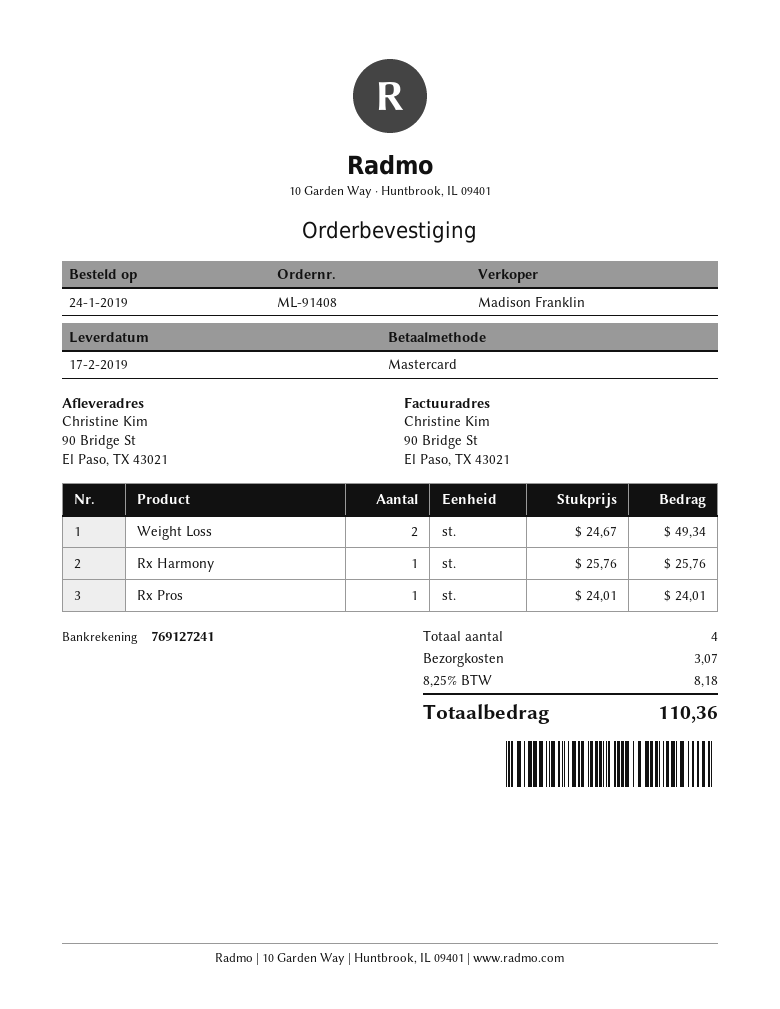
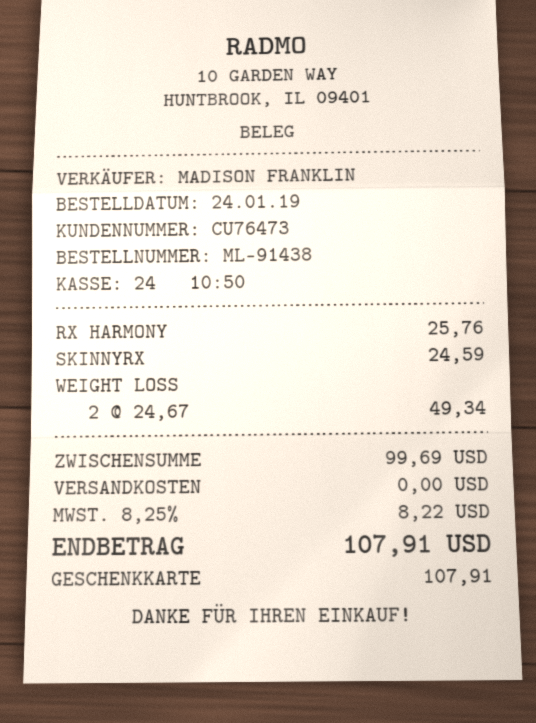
order number: ML-91408 -> ML-91438
payment method: Mastercard -> gift card
Rx Pros: 1 x 24.01 = 24.01 -> none
SKINNYRX: none -> 1 x 24.59 = 24.59
shipping: 3.07 -> 0.00
tax: 8.25% = 8.18 -> 8.25% = 8.22
total: 110.36 -> 107.91

